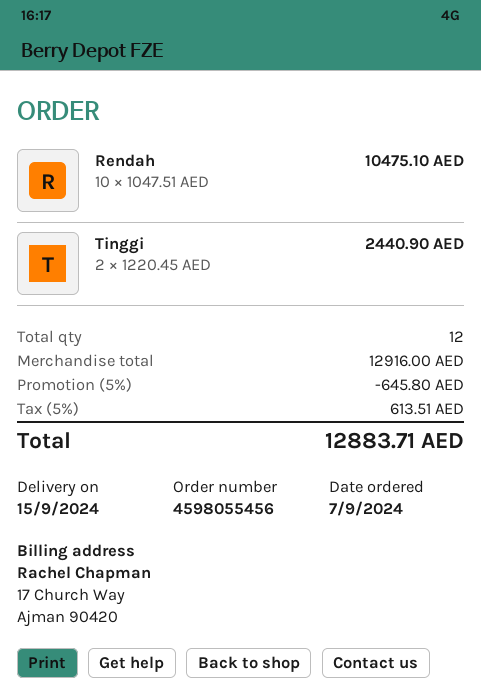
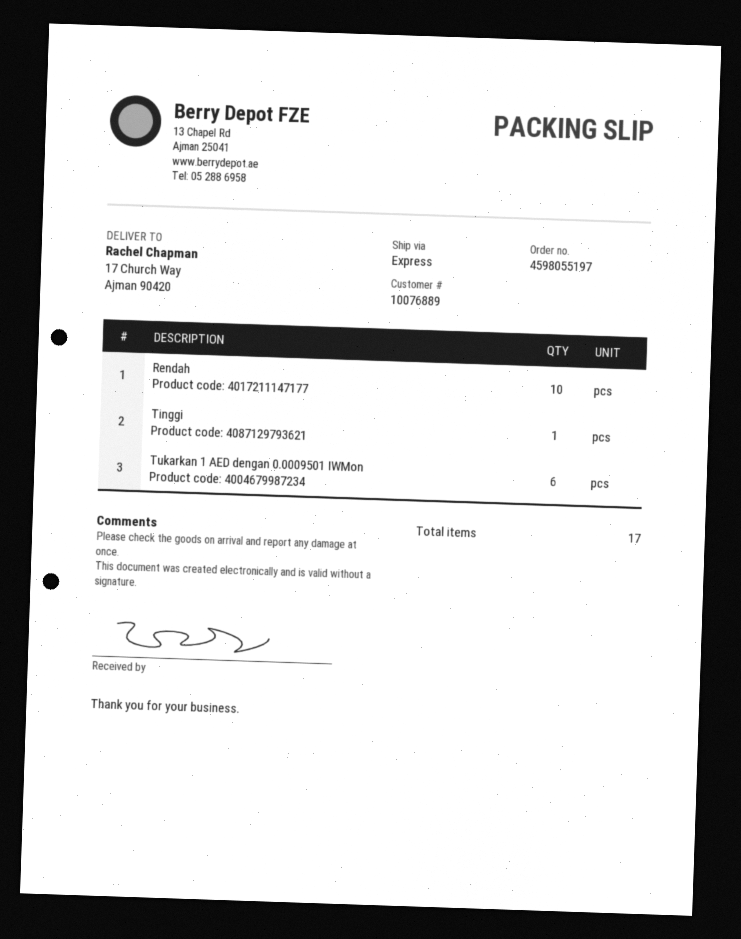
order number: 4598055456 -> 4598055197
Tinggi: 2 -> 1
Tukarkan 1 AED dengan 0.0009501 IWMon: none -> 6
total quantity: 12 -> 17

